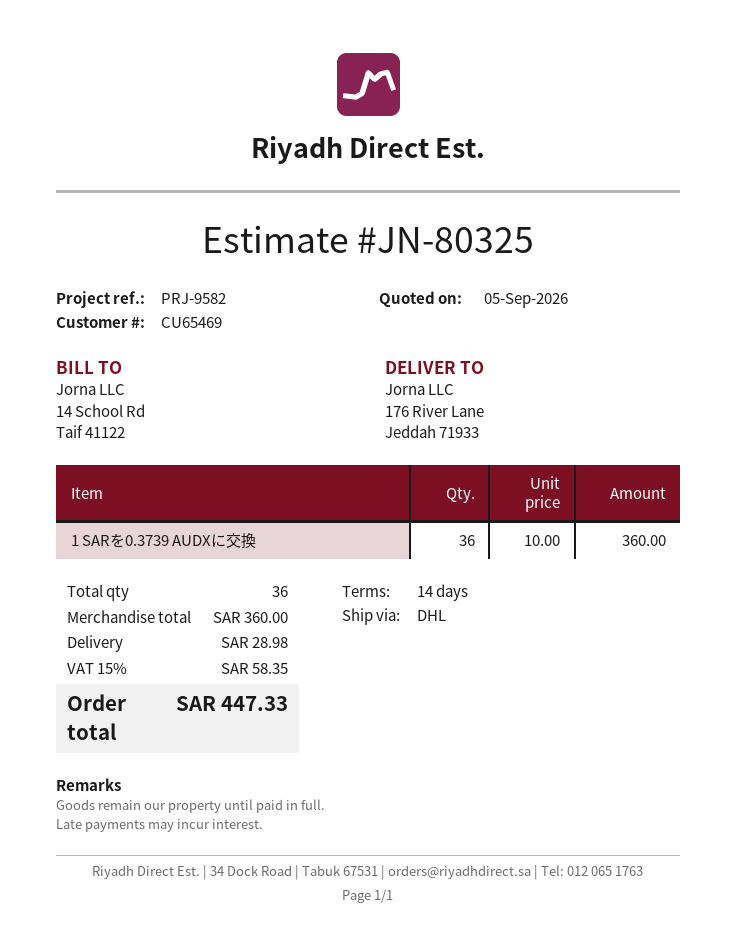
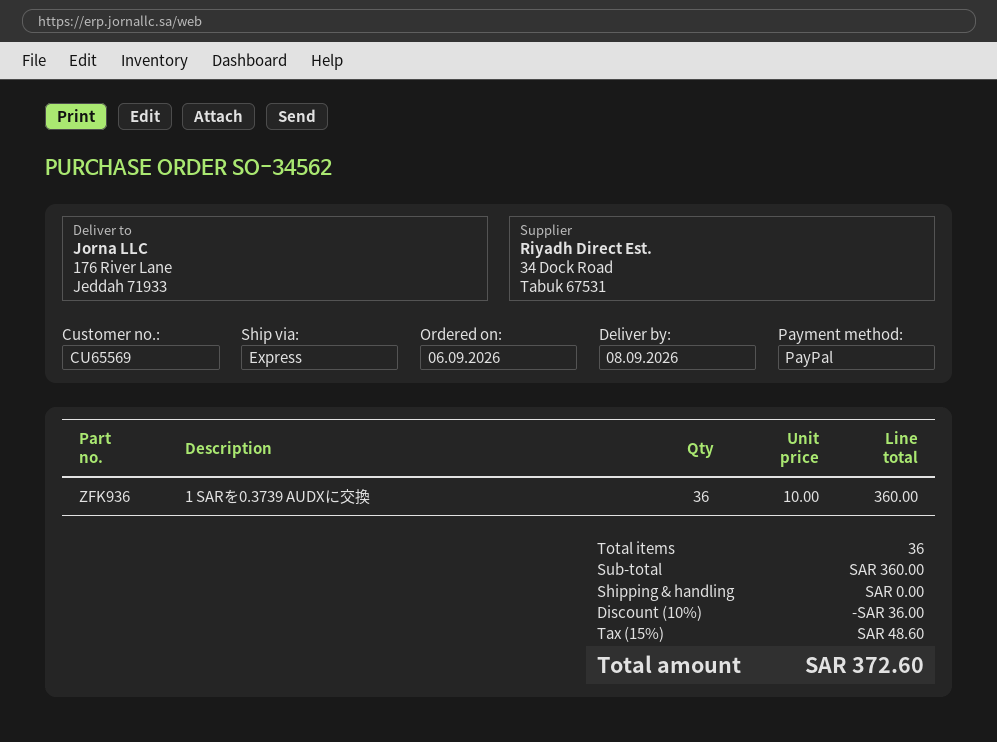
customer number: CU65469 -> CU65569
shipping method: DHL -> express
discount: none -> 10% = 36.00
shipping: 28.98 -> 0.00
tax: 15% = 58.35 -> 15% = 48.60
total: 447.33 -> 372.60

